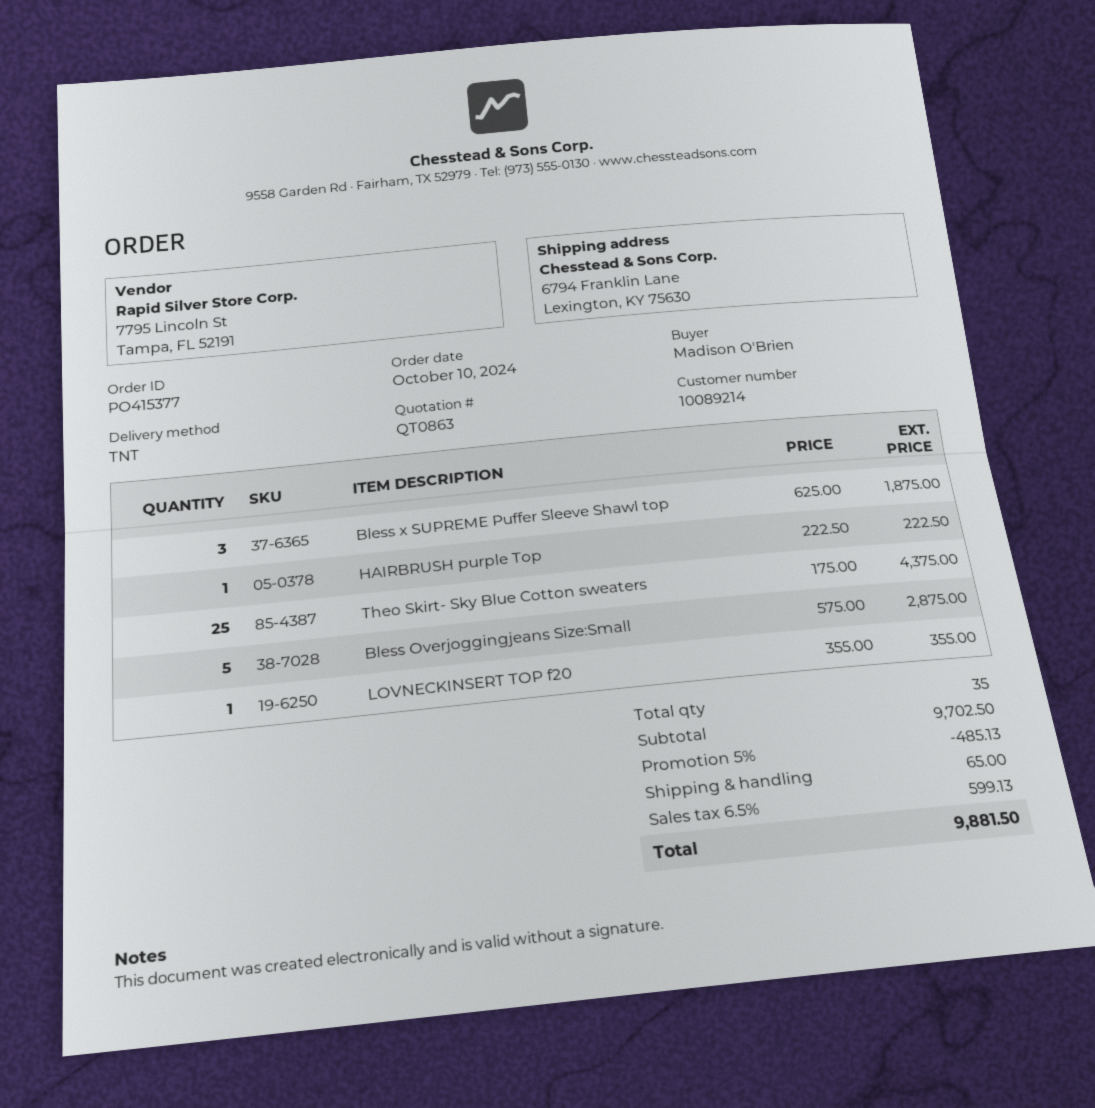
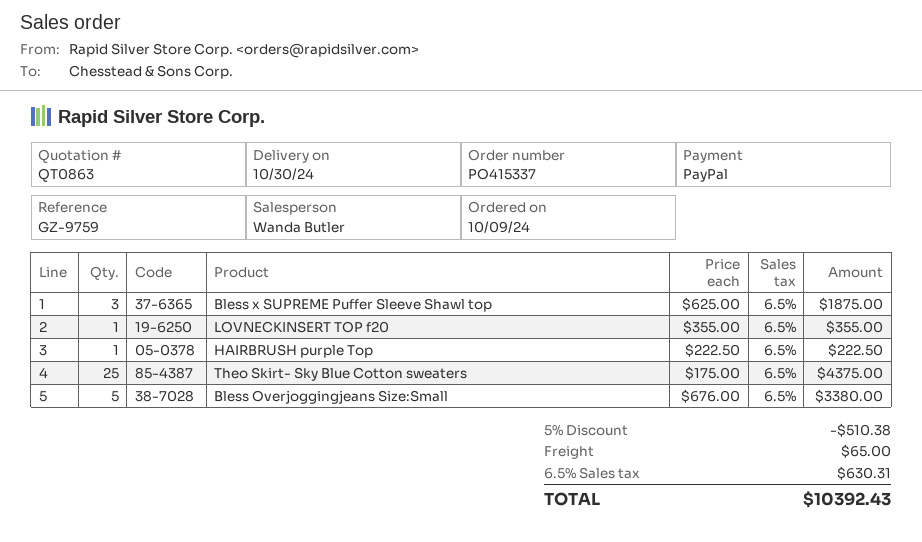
order number: PO415377 -> PO415337
order date: 2024-10-10 -> 2024-10-09
Bless Overjoggingjeans Size:Small: 5 x 575.00 = 2875.00 -> 5 x 676.00 = 3380.00
discount: 5% = 485.13 -> 5% = 510.38
tax: 6.5% = 599.13 -> 6.5% = 630.31
total: 9881.50 -> 10392.43

